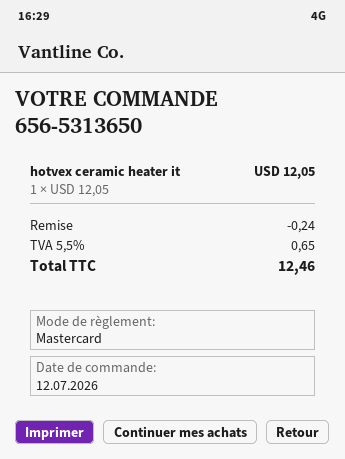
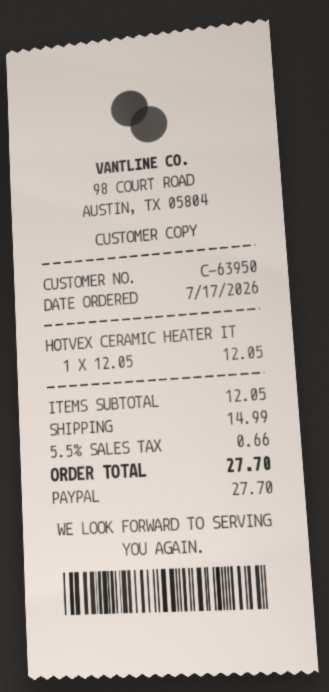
order date: 2026-07-12 -> 2026-07-17
payment method: Mastercard -> PayPal
discount: 0.24 -> none
shipping: none -> 14.99
tax: 5.5% = 0.65 -> 5.5% = 0.66
total: 12.46 -> 27.70

